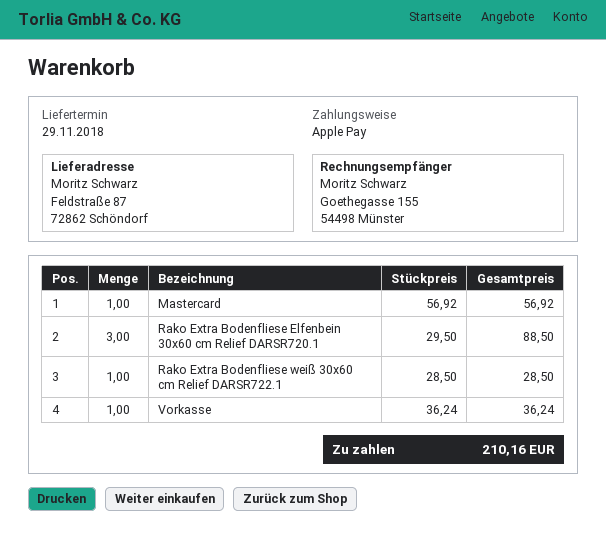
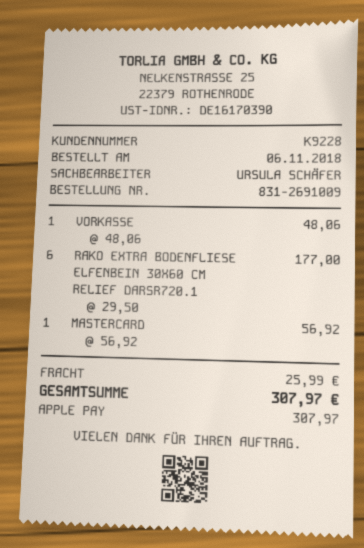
Rako Extra Bodenfliese Elfenbein 30x60 cm Relief DARSR720.1: 3 x 29.50 = 88.50 -> 6 x 29.50 = 177.00
Rako Extra Bodenfliese weiß 30x60 cm Relief DARSR722.1: 1 x 28.50 = 28.50 -> none
Vorkasse: 1 x 36.24 = 36.24 -> 1 x 48.06 = 48.06
shipping: none -> 25.99
total: 210.16 -> 307.97

